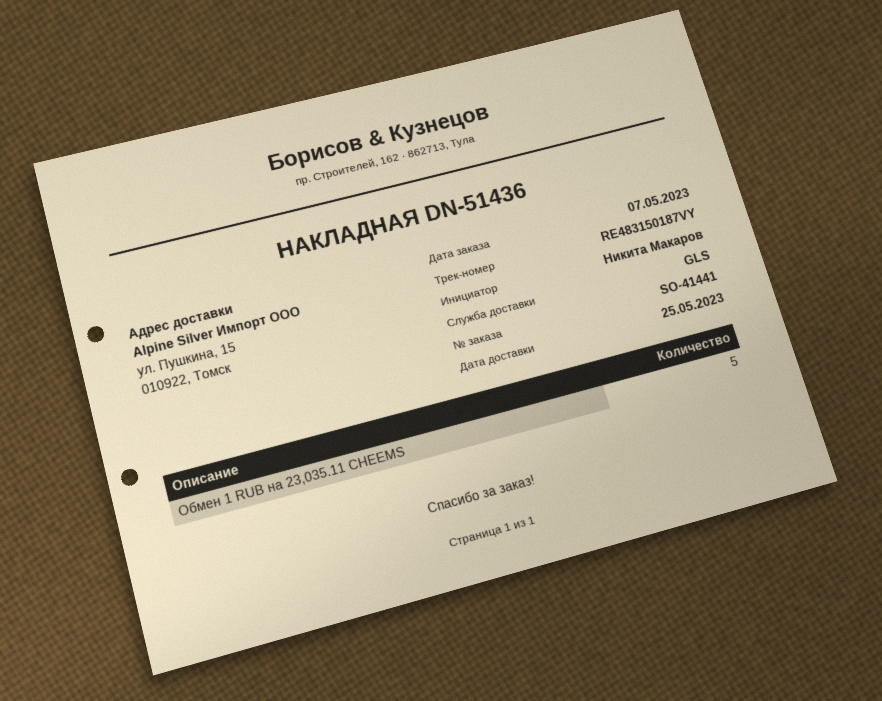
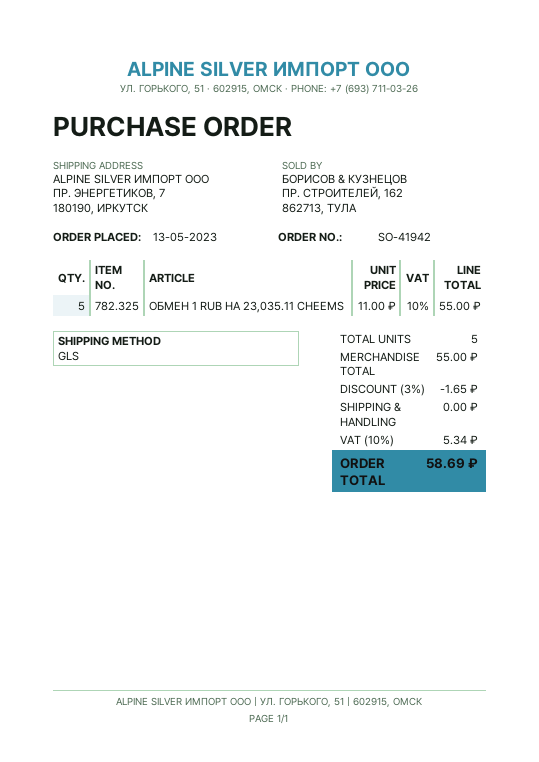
order number: SO-41441 -> SO-41942
order date: 2023-05-07 -> 2023-05-13
ship to: ул. Пушкина, 15, 010922, Томск -> ПР. ЭНЕРГЕТИКОВ, 7, 180190, ИРКУТСК

